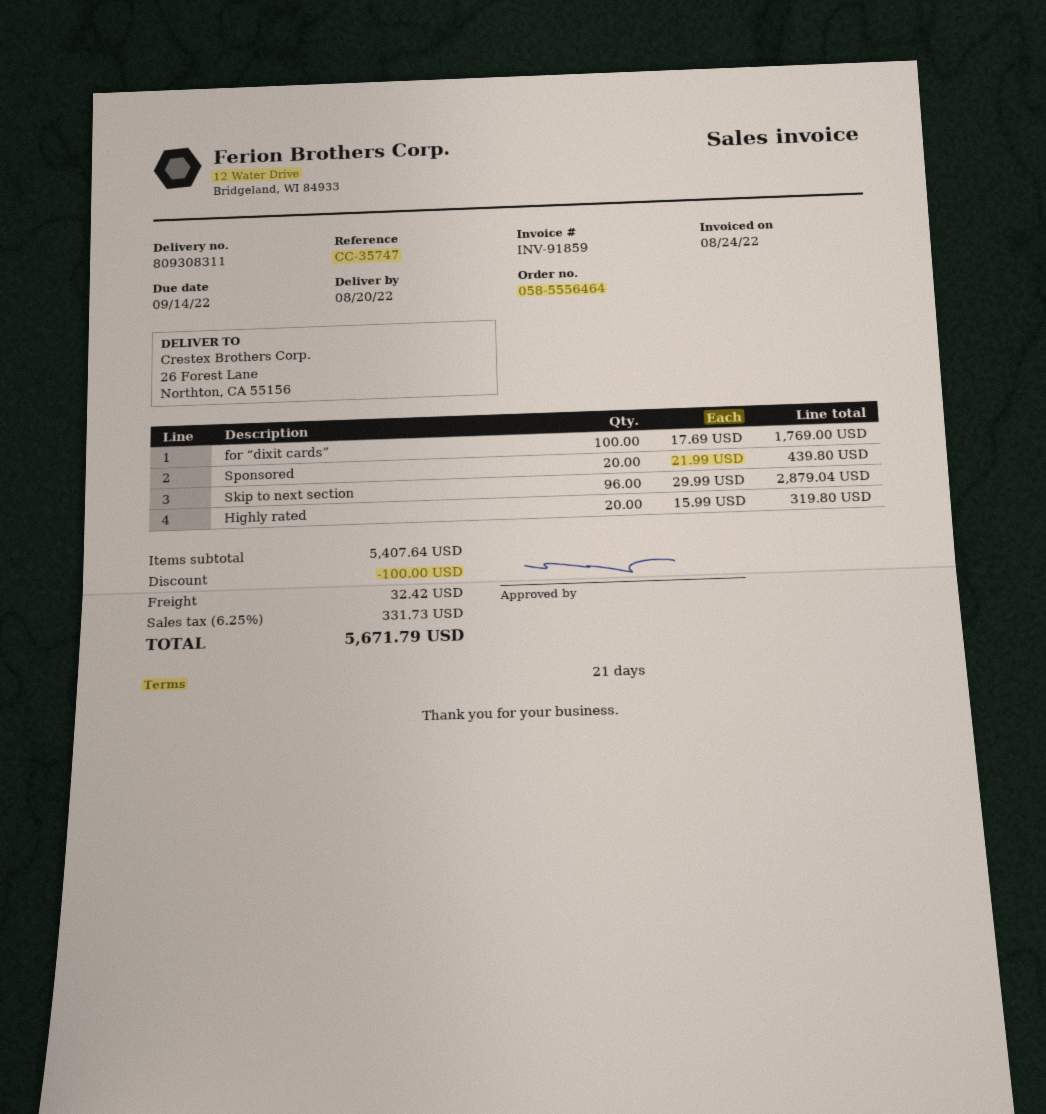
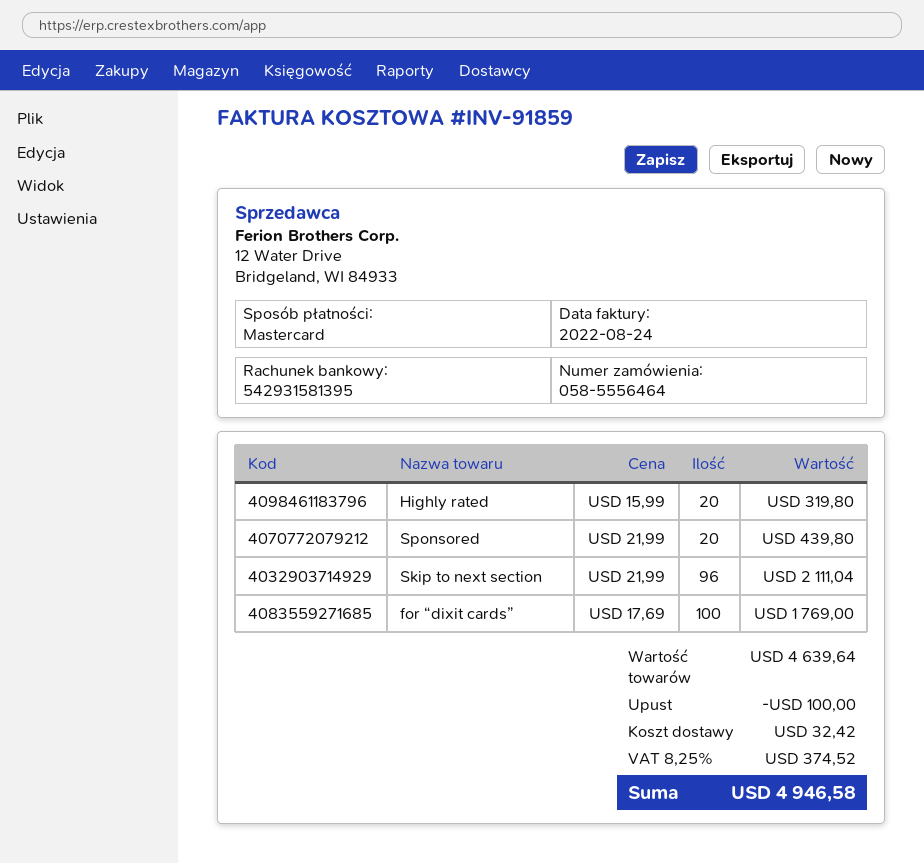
Skip to next section: 96 x 29.99 = 2879.04 -> 96 x 21.99 = 2111.04
subtotal: 5407.64 -> 4639.64
tax: 6.25% = 331.73 -> 8.25% = 374.52
total: 5671.79 -> 4946.58

